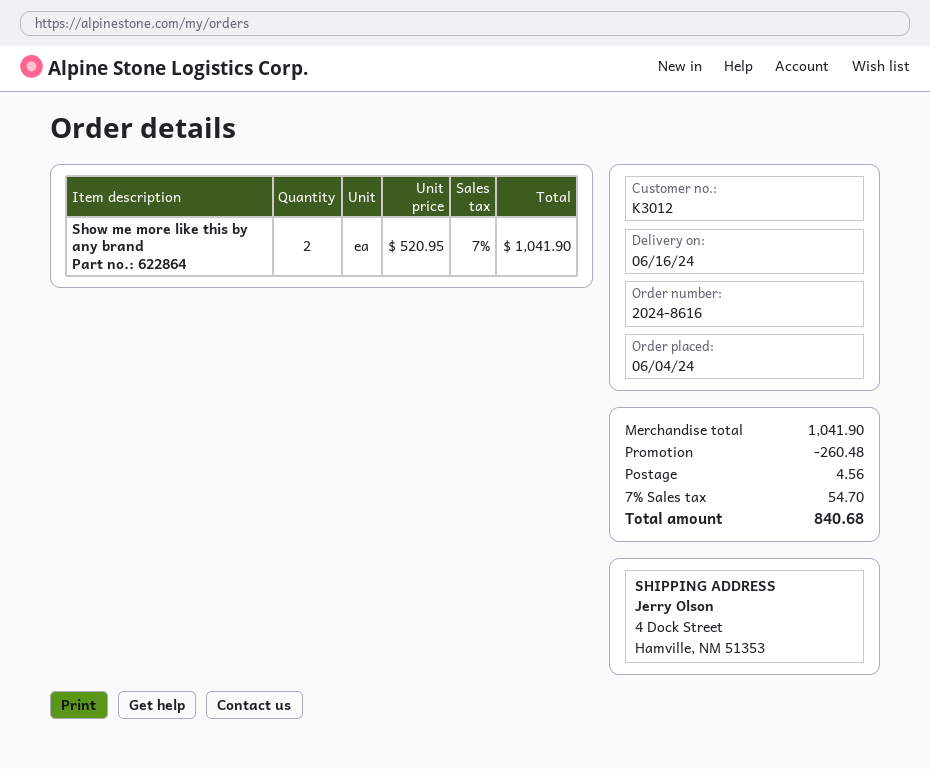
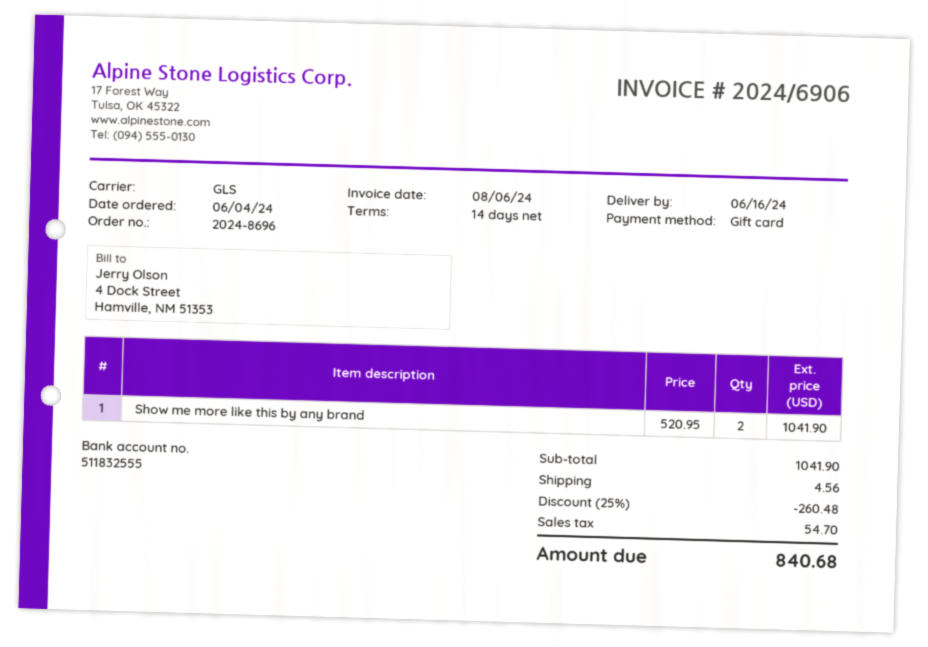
order number: 2024-8616 -> 2024-8696

